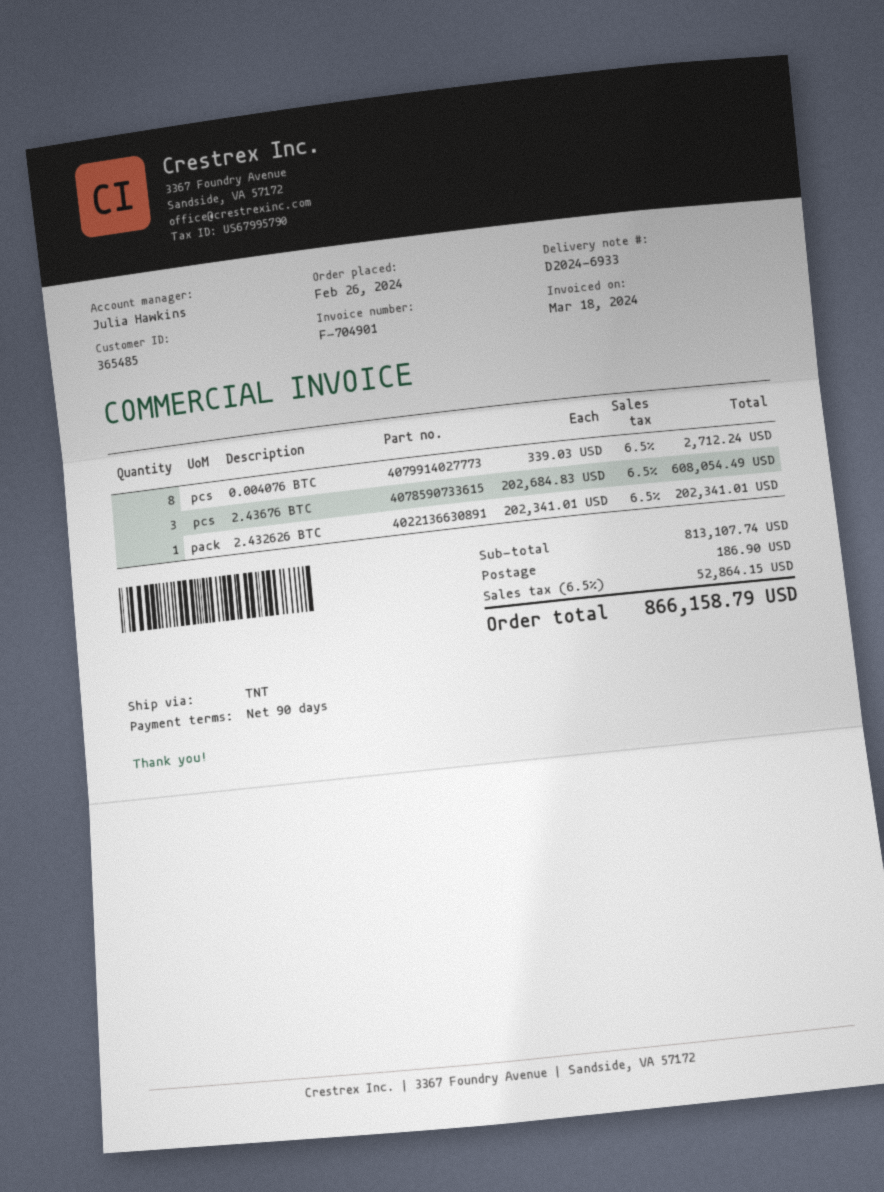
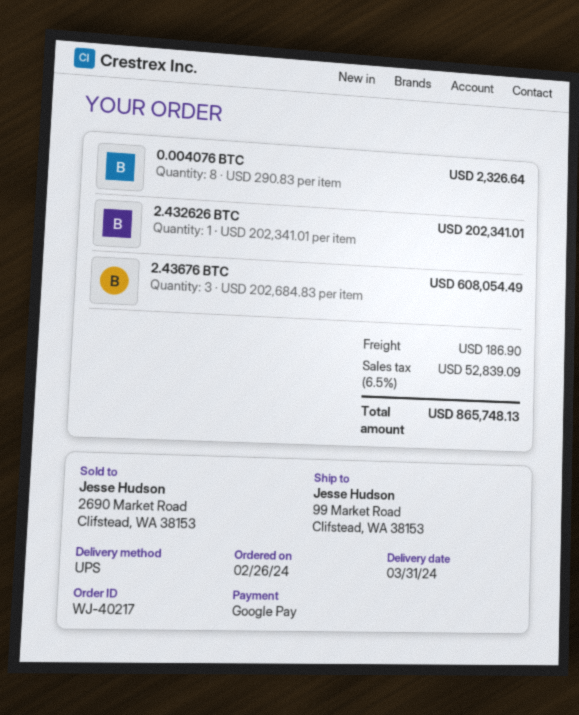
shipping method: TNT -> UPS
0.004076 BTC: 8 x 339.03 = 2712.24 -> 8 x 290.83 = 2326.64
tax: 6.5% = 52864.15 -> 6.5% = 52839.09
total: 866158.79 -> 865748.13

